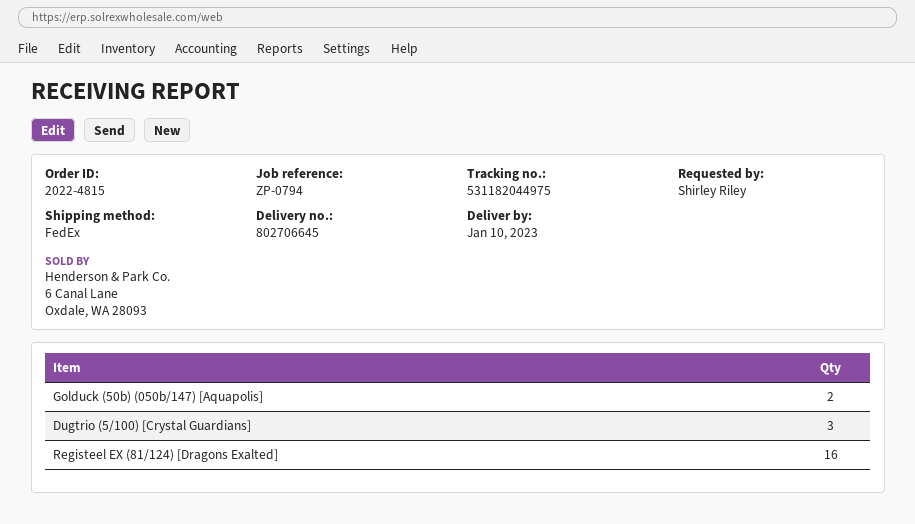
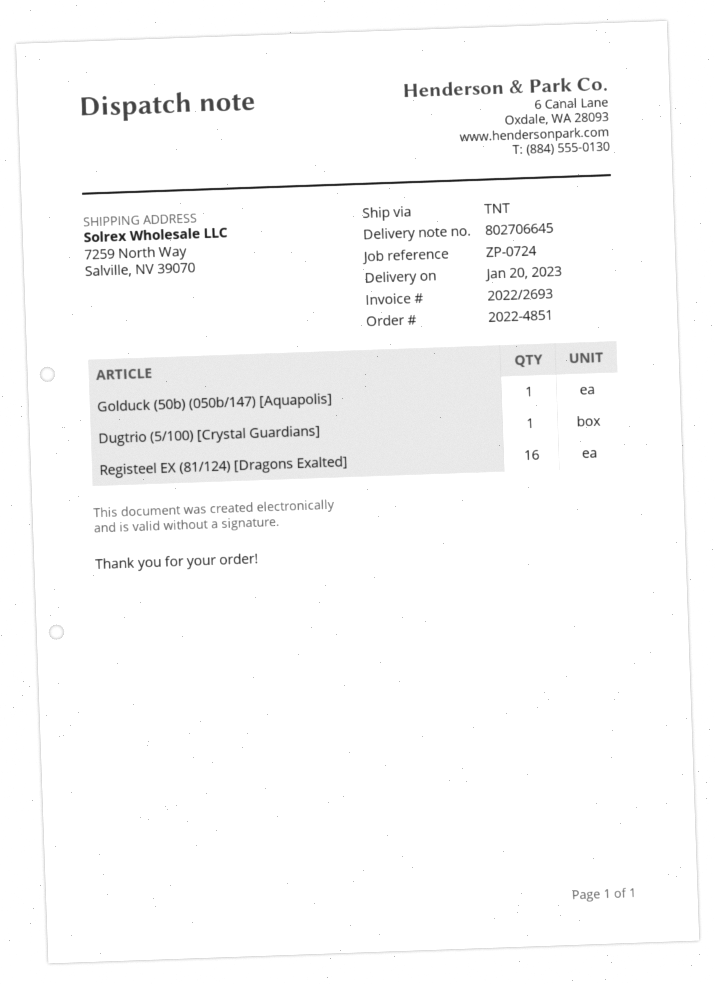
order number: 2022-4815 -> 2022-4851
delivery date: 2023-01-10 -> 2023-01-20
reference: ZP-0794 -> ZP-0724
shipping method: FedEx -> TNT
Golduck (50b) (050b/147) [Aquapolis]: 2 -> 1
Dugtrio (5/100) [Crystal Guardians]: 3 -> 1

